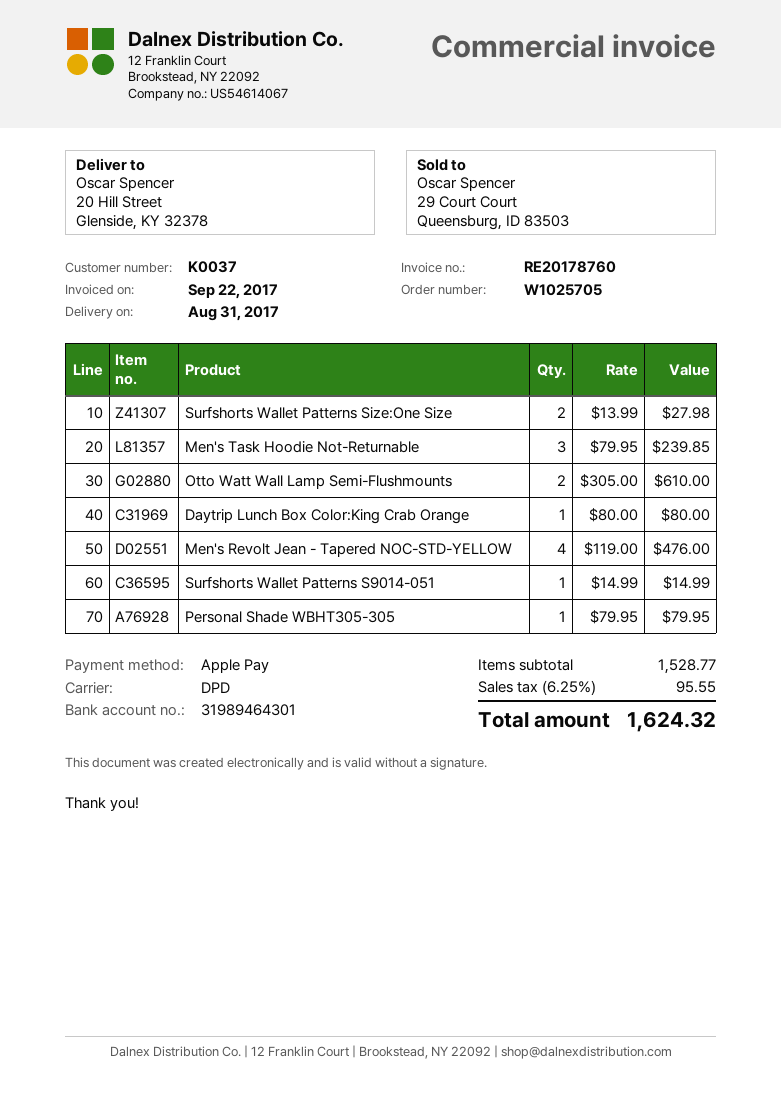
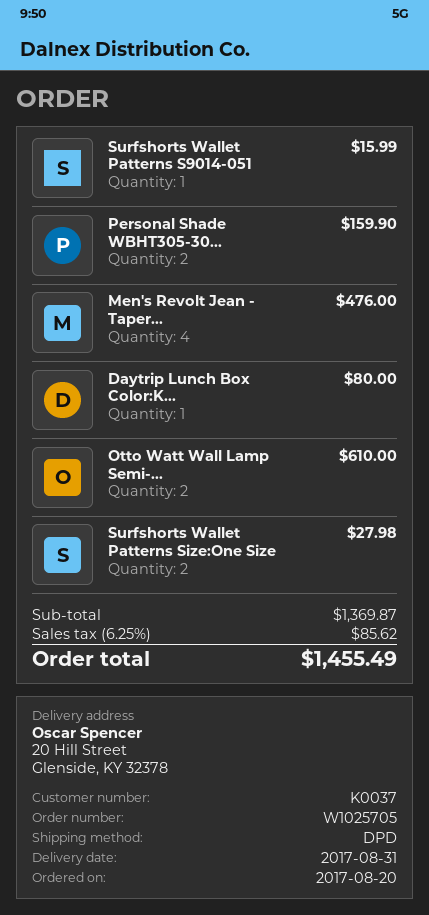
Men's Task Hoodie Not-Returnable: 3 for 239.85 -> none
Surfshorts Wallet Patterns S9014-051: 1 for 14.99 -> 1 for 15.99
Personal Shade WBHT305-305: 1 for 79.95 -> 2 for 159.90
subtotal: 1528.77 -> 1369.87
tax: 6.25% = 95.55 -> 6.25% = 85.62
total: 1624.32 -> 1455.49

